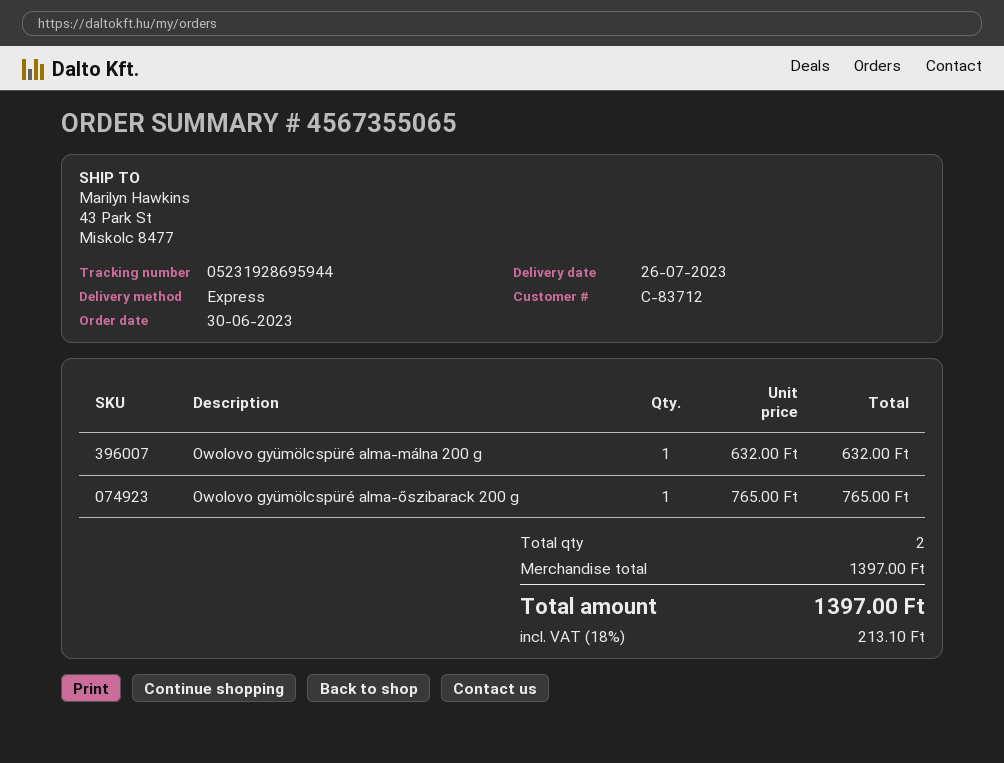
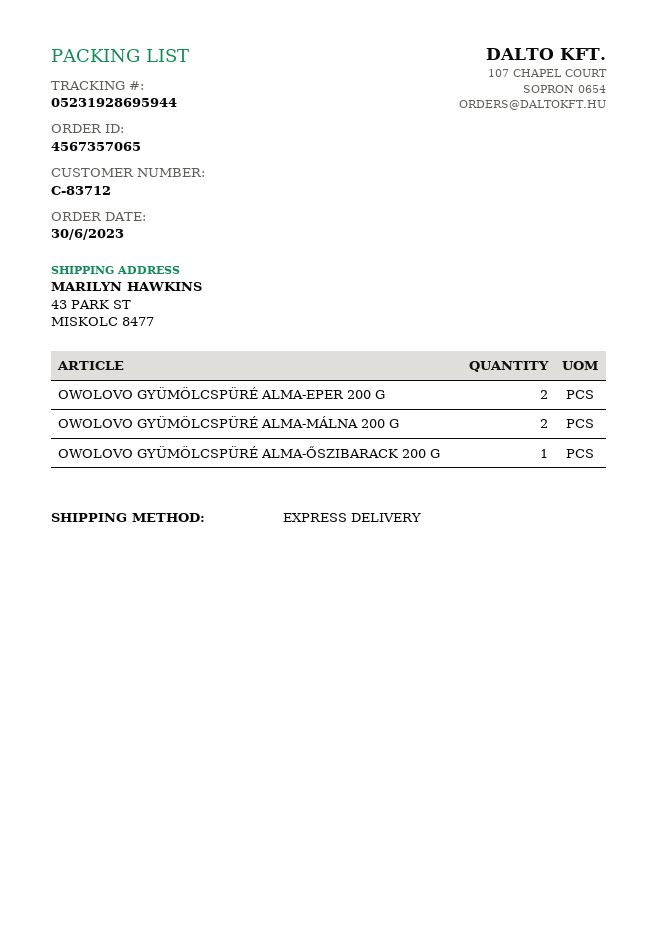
order number: 4567355065 -> 4567357065
Owolovo gyümölcspüré alma-málna 200 g: 1 -> 2
OWOLOVO GYÜMÖLCSPÜRÉ ALMA-EPER 200 G: none -> 2

